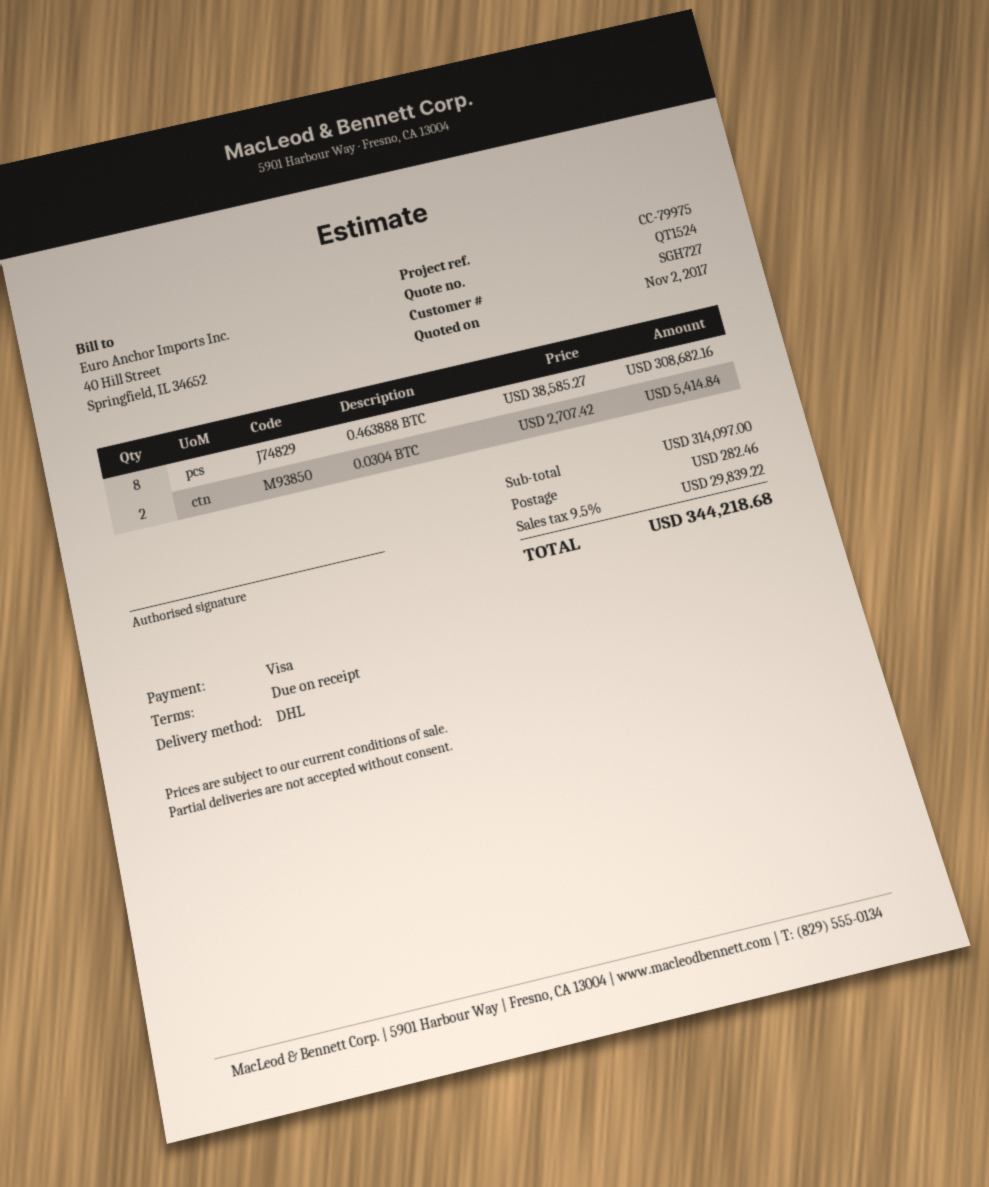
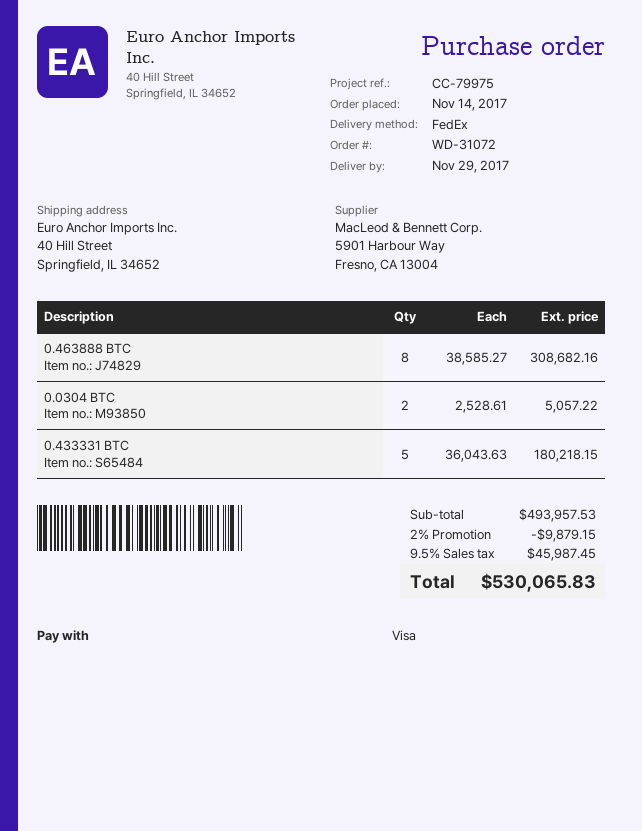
shipping method: DHL -> FedEx
0.0304 BTC: 2 x 2707.42 = 5414.84 -> 2 x 2528.61 = 5057.22
0.433331 BTC: none -> 5 x 36043.63 = 180218.15
subtotal: 314097.00 -> 493957.53
discount: none -> 2% = 9879.15
shipping: 282.46 -> none
tax: 9.5% = 29839.22 -> 9.5% = 45987.45
total: 344218.68 -> 530065.83

